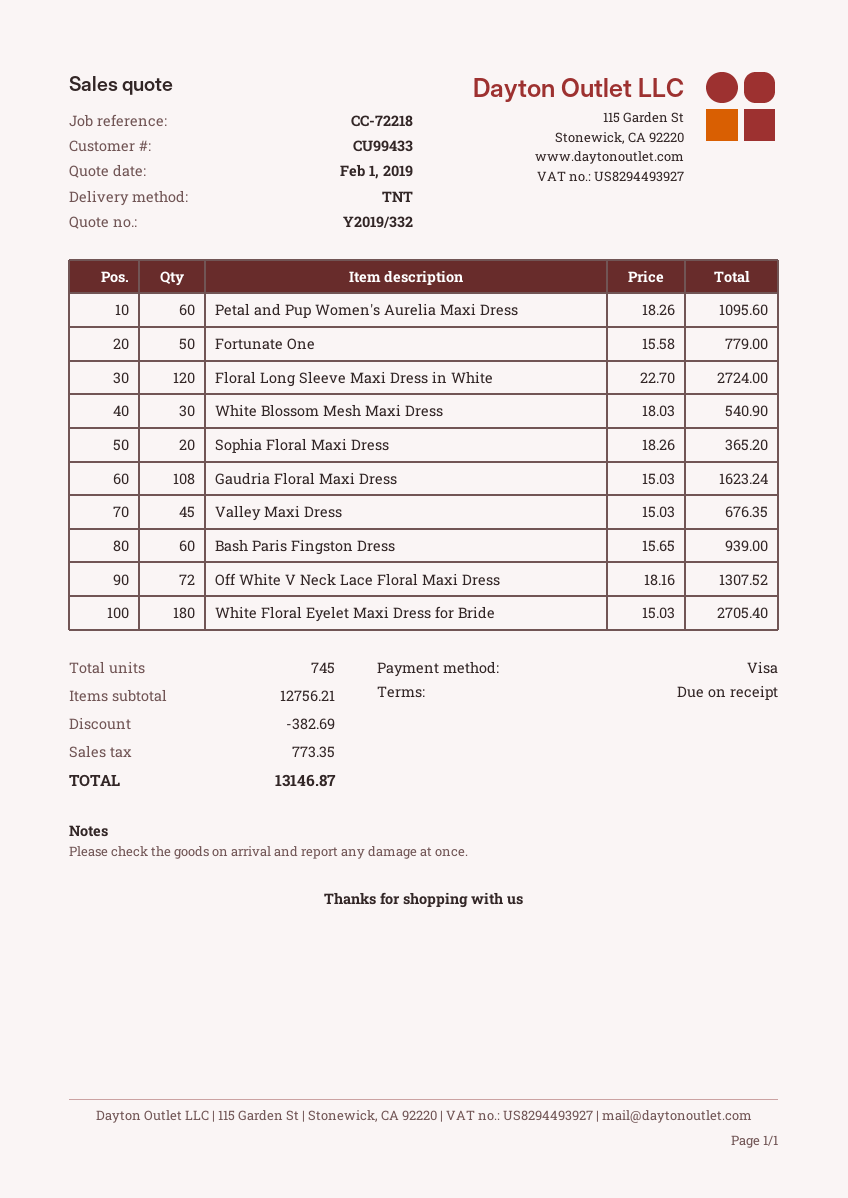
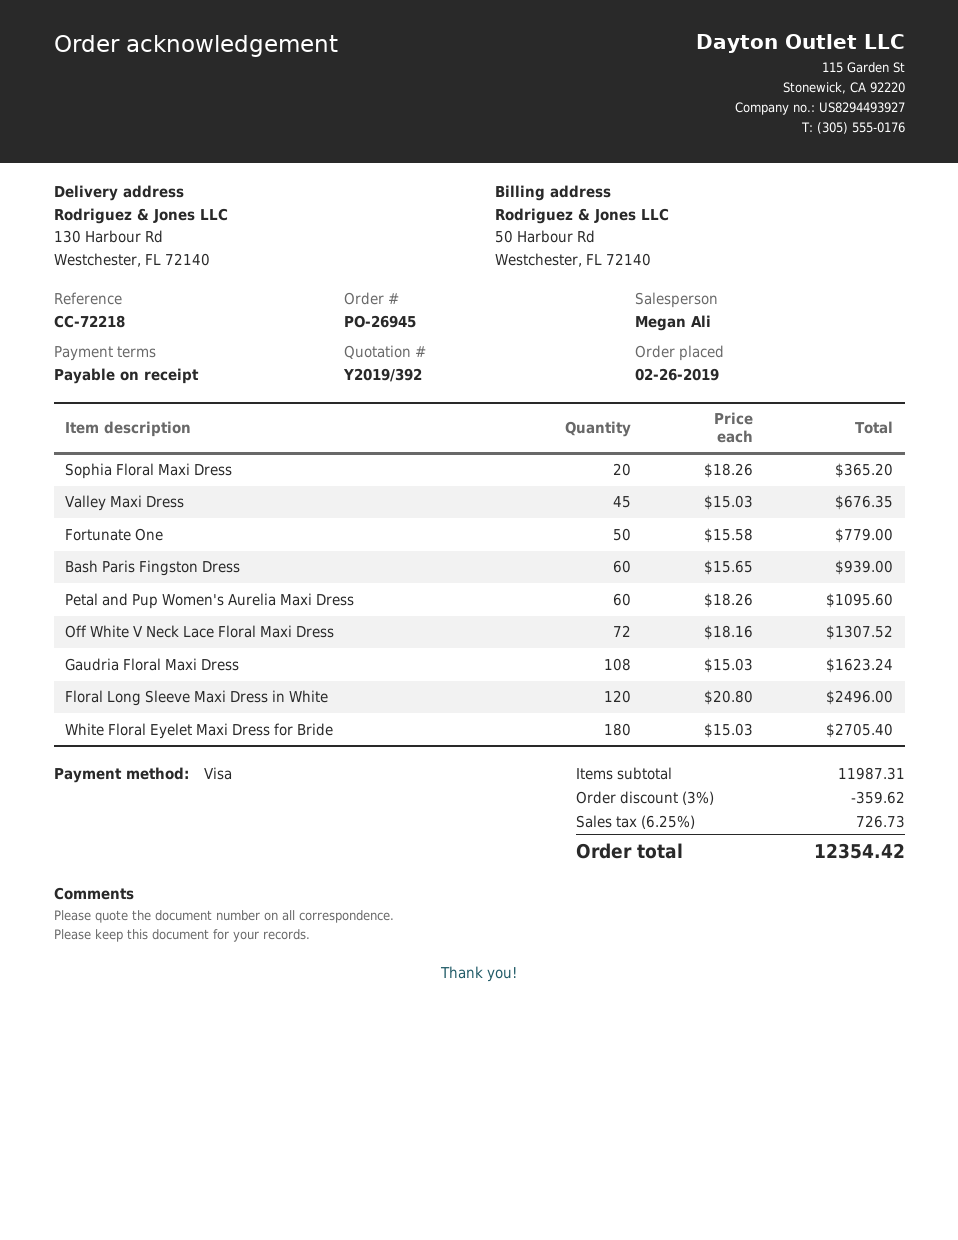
quote number: Y2019/332 -> Y2019/392
Floral Long Sleeve Maxi Dress in White: 120 x 22.70 = 2724.00 -> 120 x 20.80 = 2496.00
White Blossom Mesh Maxi Dress: 30 x 18.03 = 540.90 -> none
subtotal: 12756.21 -> 11987.31
discount: 382.69 -> 359.62
tax: 773.35 -> 726.73
total: 13146.87 -> 12354.42

